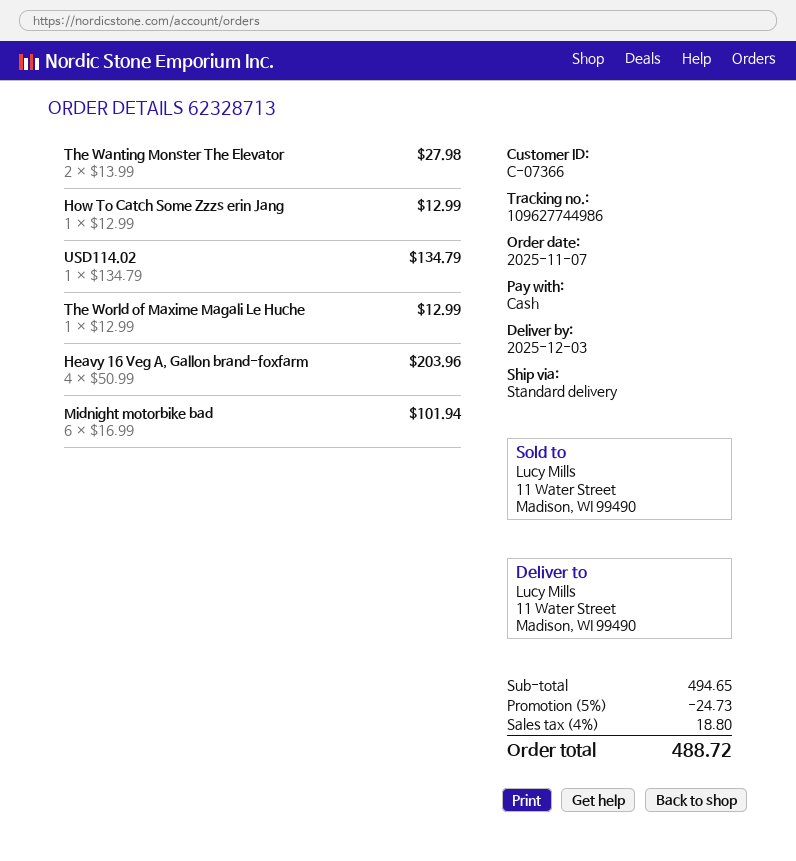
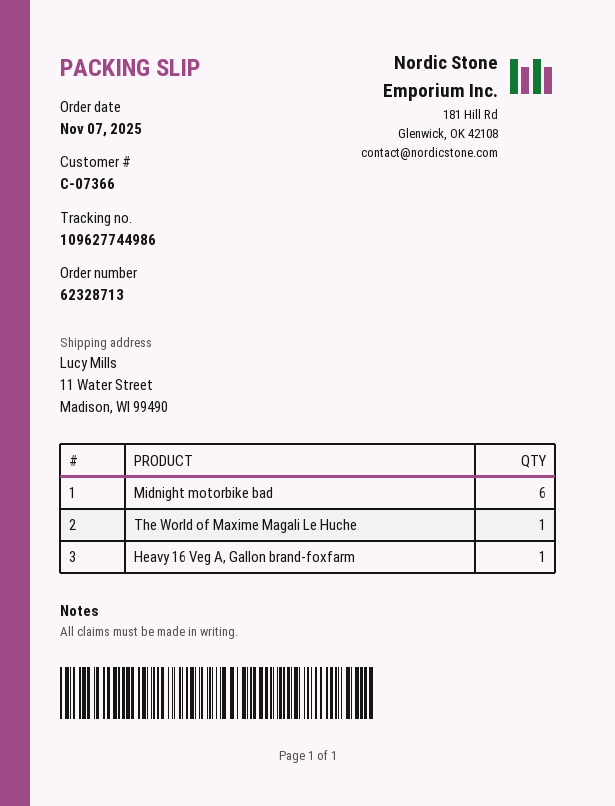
The Wanting Monster The Elevator: 2 -> none
How To Catch Some Zzzs erin Jang: 1 -> none
USD114.02: 1 -> none
Heavy 16 Veg A, Gallon brand-foxfarm: 4 -> 1

